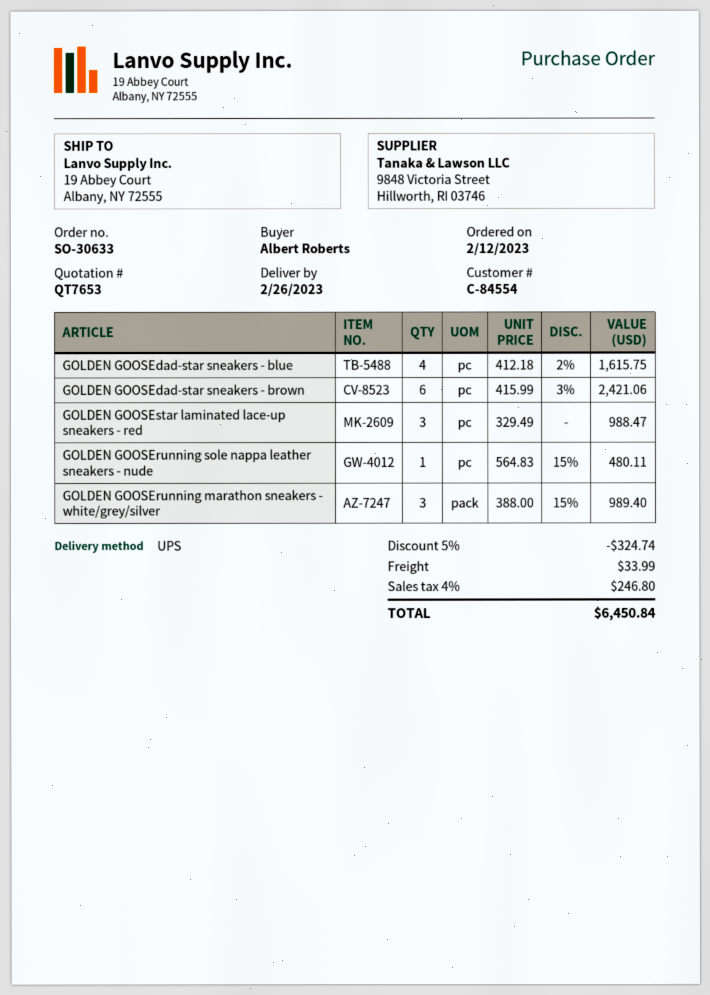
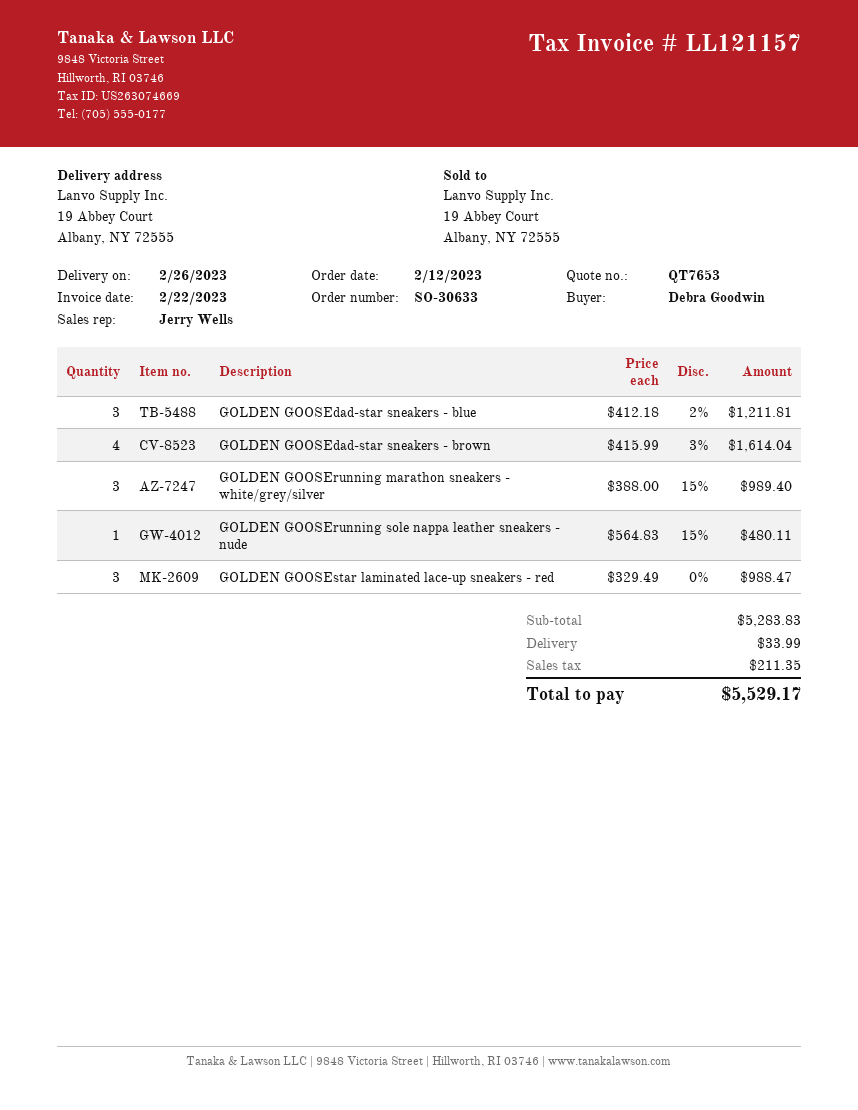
ordered by: Albert Roberts -> Debra Goodwin
GOLDEN GOOSEdad-star sneakers - blue: 4 x 412.18 - 2% = 1615.75 -> 3 x 412.18 - 2% = 1211.81
GOLDEN GOOSEdad-star sneakers - brown: 6 x 415.99 - 3% = 2421.06 -> 4 x 415.99 - 3% = 1614.04
discount: 5% = 324.74 -> none
tax: 246.80 -> 211.35
total: 6450.84 -> 5529.17

